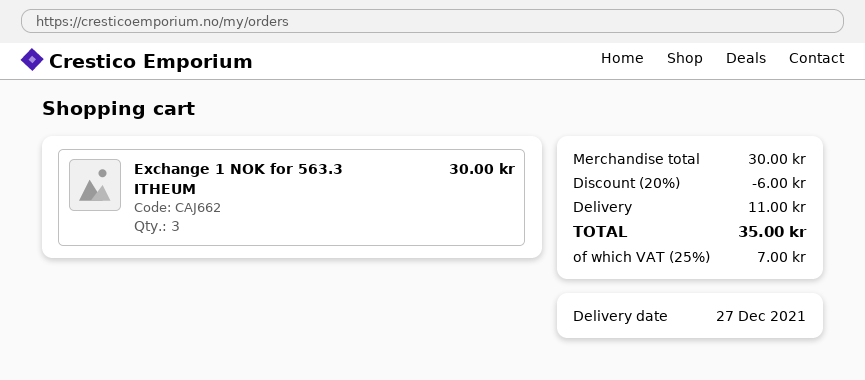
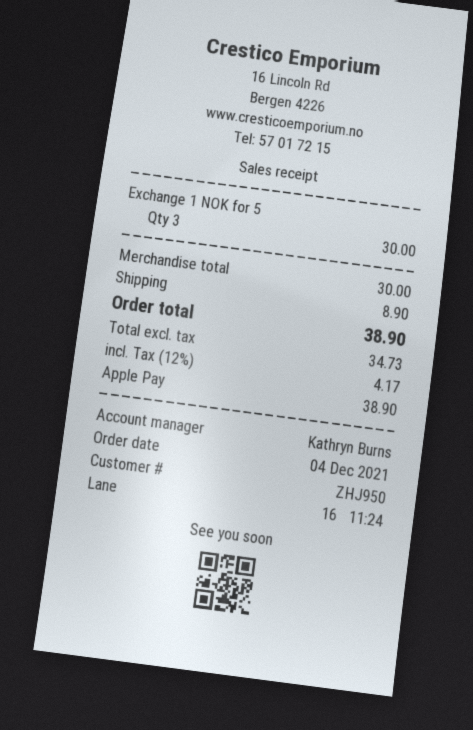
discount: 20% = 6.00 -> none
shipping: 11.00 -> 8.90
tax: 25% = 7.00 -> 12% = 4.17
total: 35.00 -> 38.90

